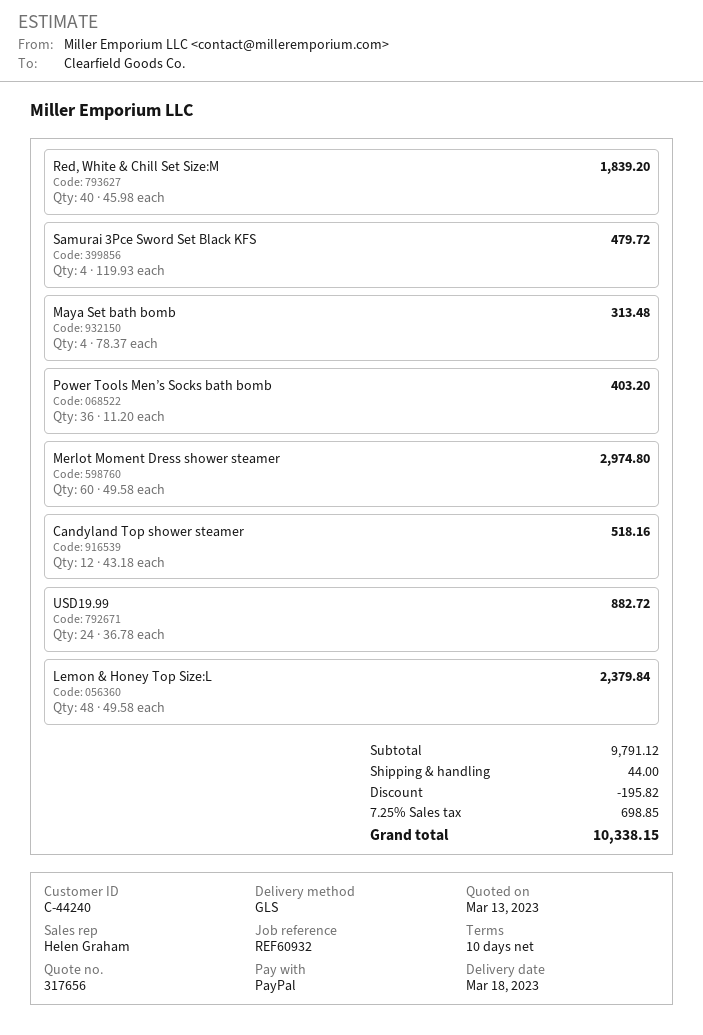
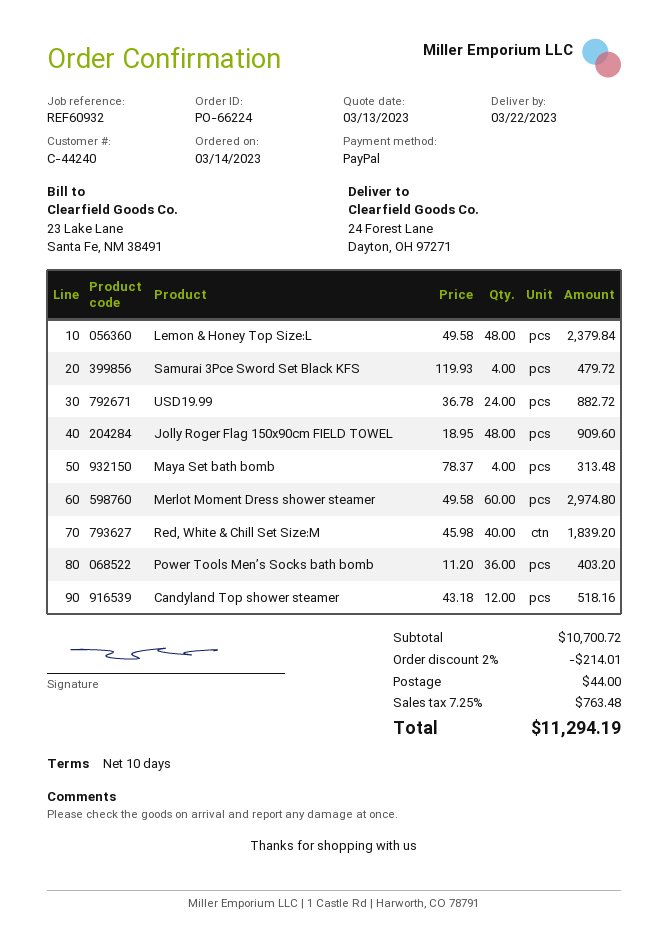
delivery date: 2023-03-18 -> 2023-03-22
Jolly Roger Flag 150x90cm FIELD TOWEL: none -> 48 x 18.95 = 909.60
subtotal: 9791.12 -> 10700.72
discount: 195.82 -> 214.01
tax: 7.25% = 698.85 -> 7.25% = 763.48
total: 10338.15 -> 11294.19

